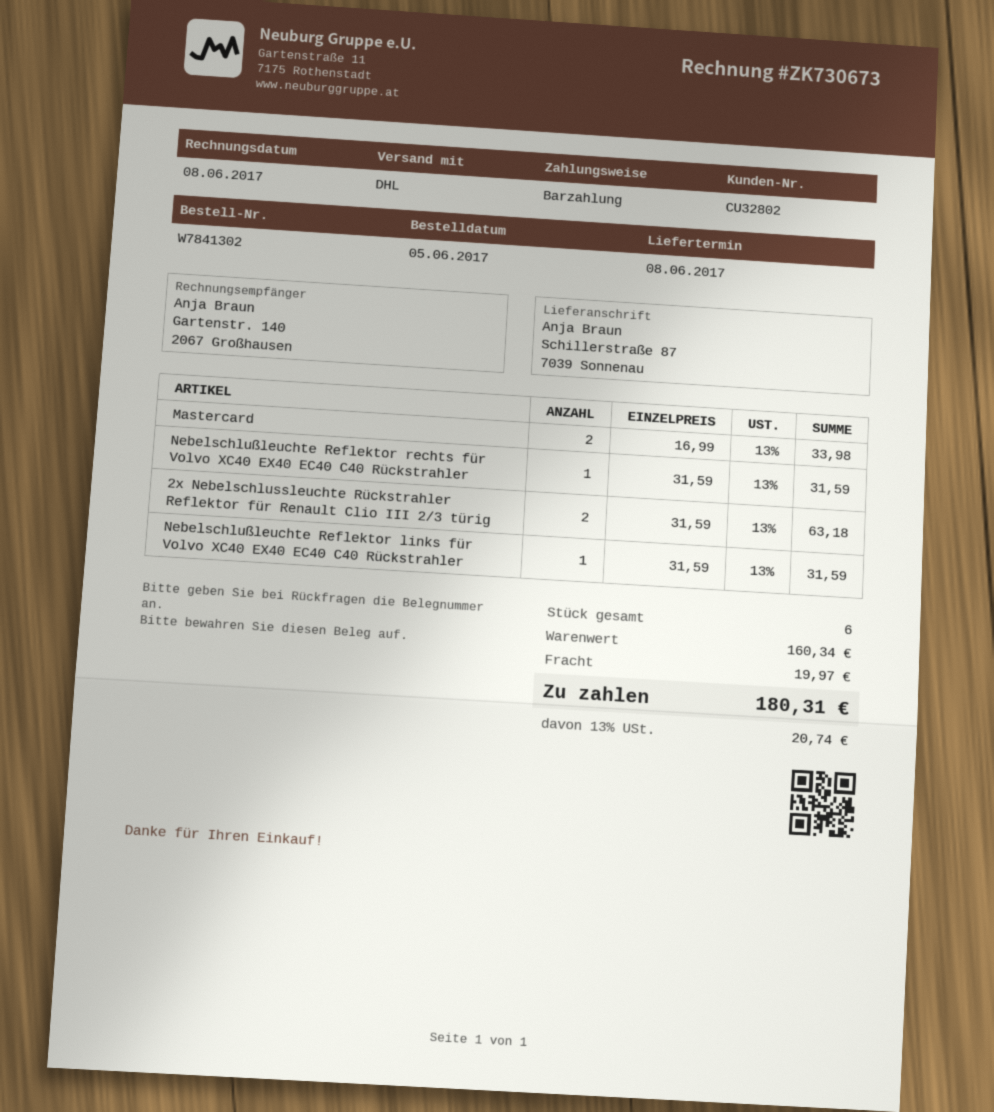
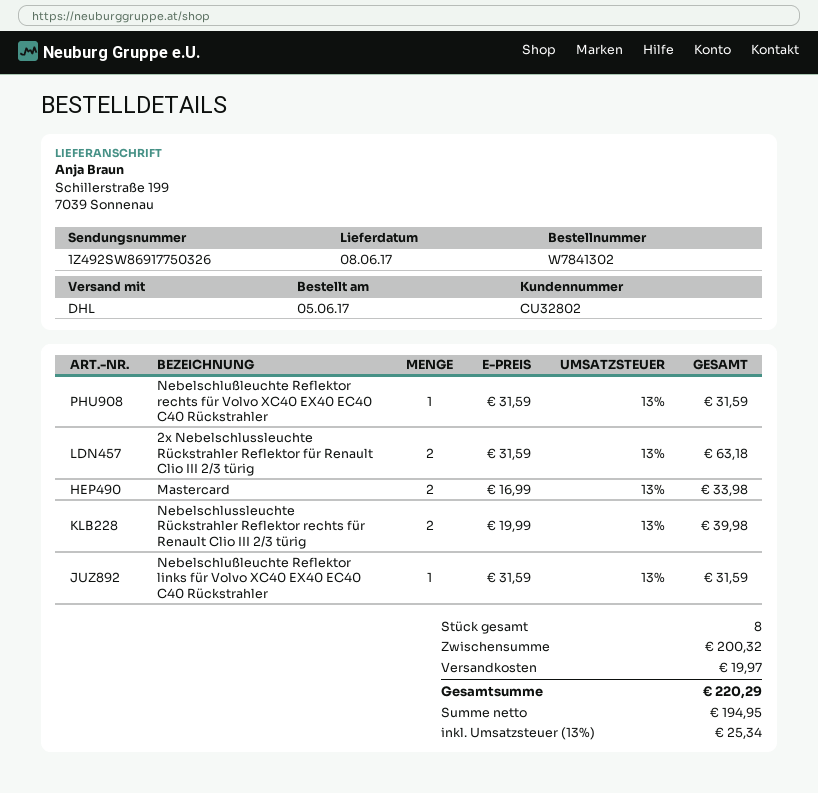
ship to: Schillerstraße 87, 7039 Sonnenau -> Schillerstraße 199, 7039 Sonnenau
Nebelschlussleuchte Rückstrahler Reflektor rechts für Renault Clio III 2/3 türig: none -> 2 x 19.99 = 39.98
total quantity: 6 -> 8
subtotal: 160.34 -> 200.32
tax: 13% = 20.74 -> 13% = 25.34
total: 180.31 -> 220.29

